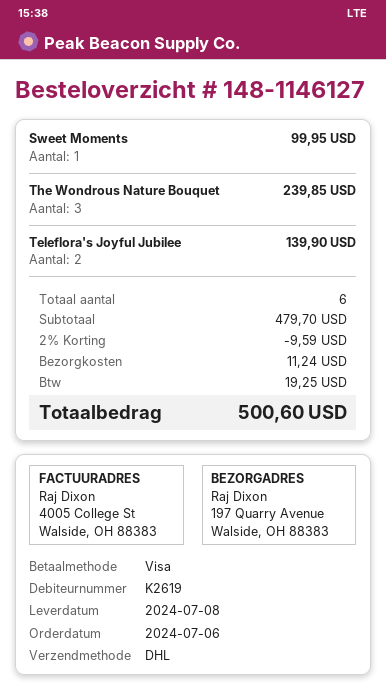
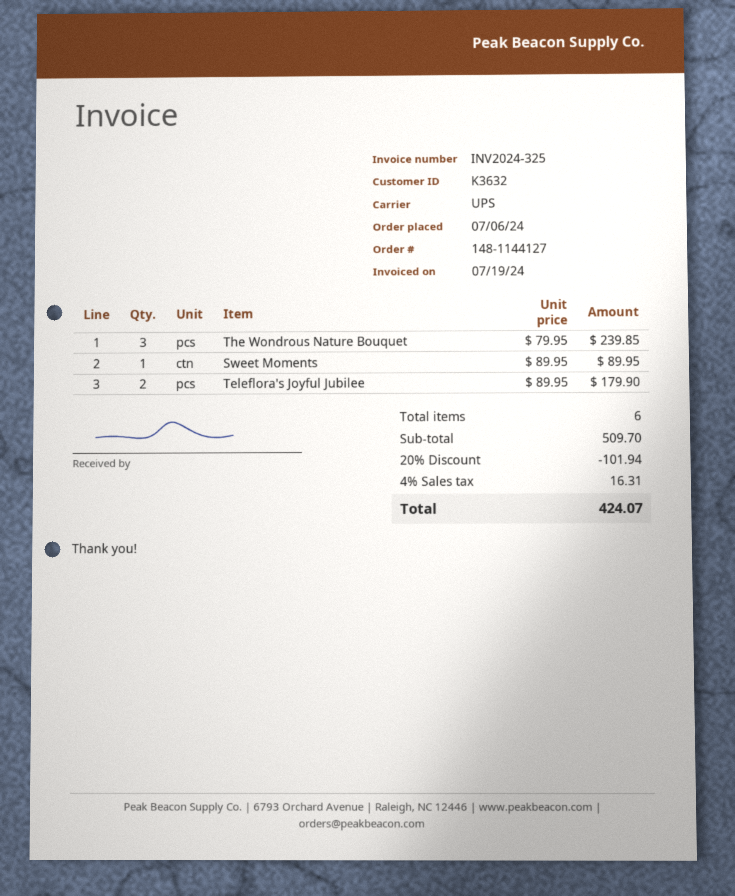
order number: 148-1146127 -> 148-1144127
customer number: K2619 -> K3632
shipping method: DHL -> UPS
Sweet Moments: 1 for 99.95 -> 1 for 89.95
Teleflora's Joyful Jubilee: 2 for 139.90 -> 2 for 179.90
subtotal: 479.70 -> 509.70
discount: 2% = 9.59 -> 20% = 101.94
shipping: 11.24 -> none
tax: 19.25 -> 16.31
total: 500.60 -> 424.07

